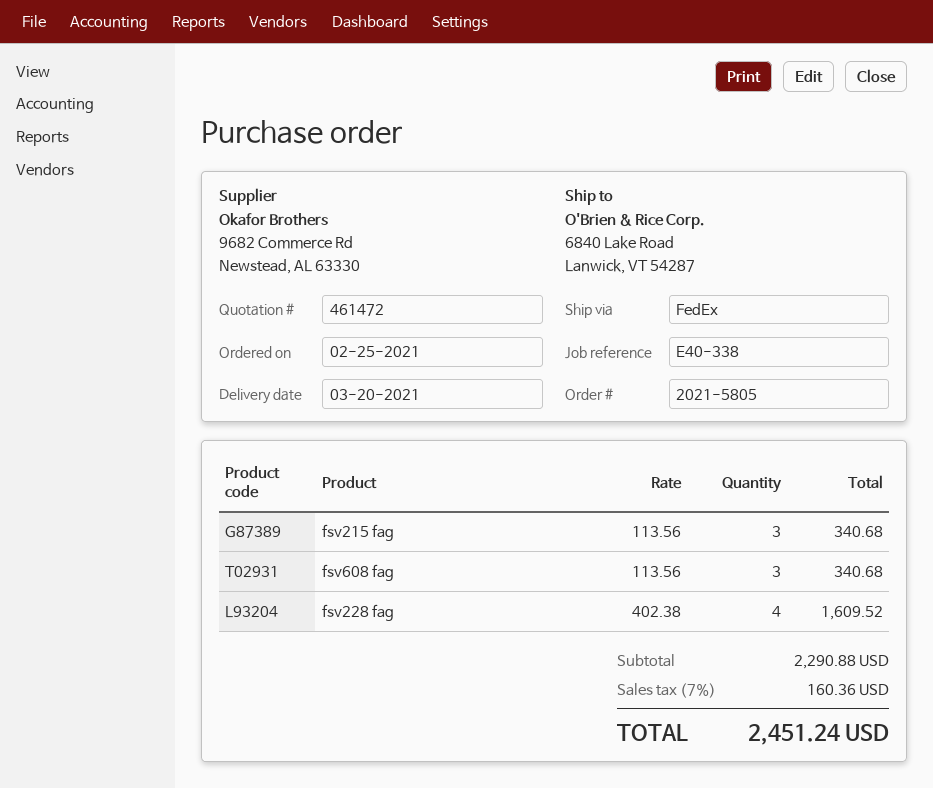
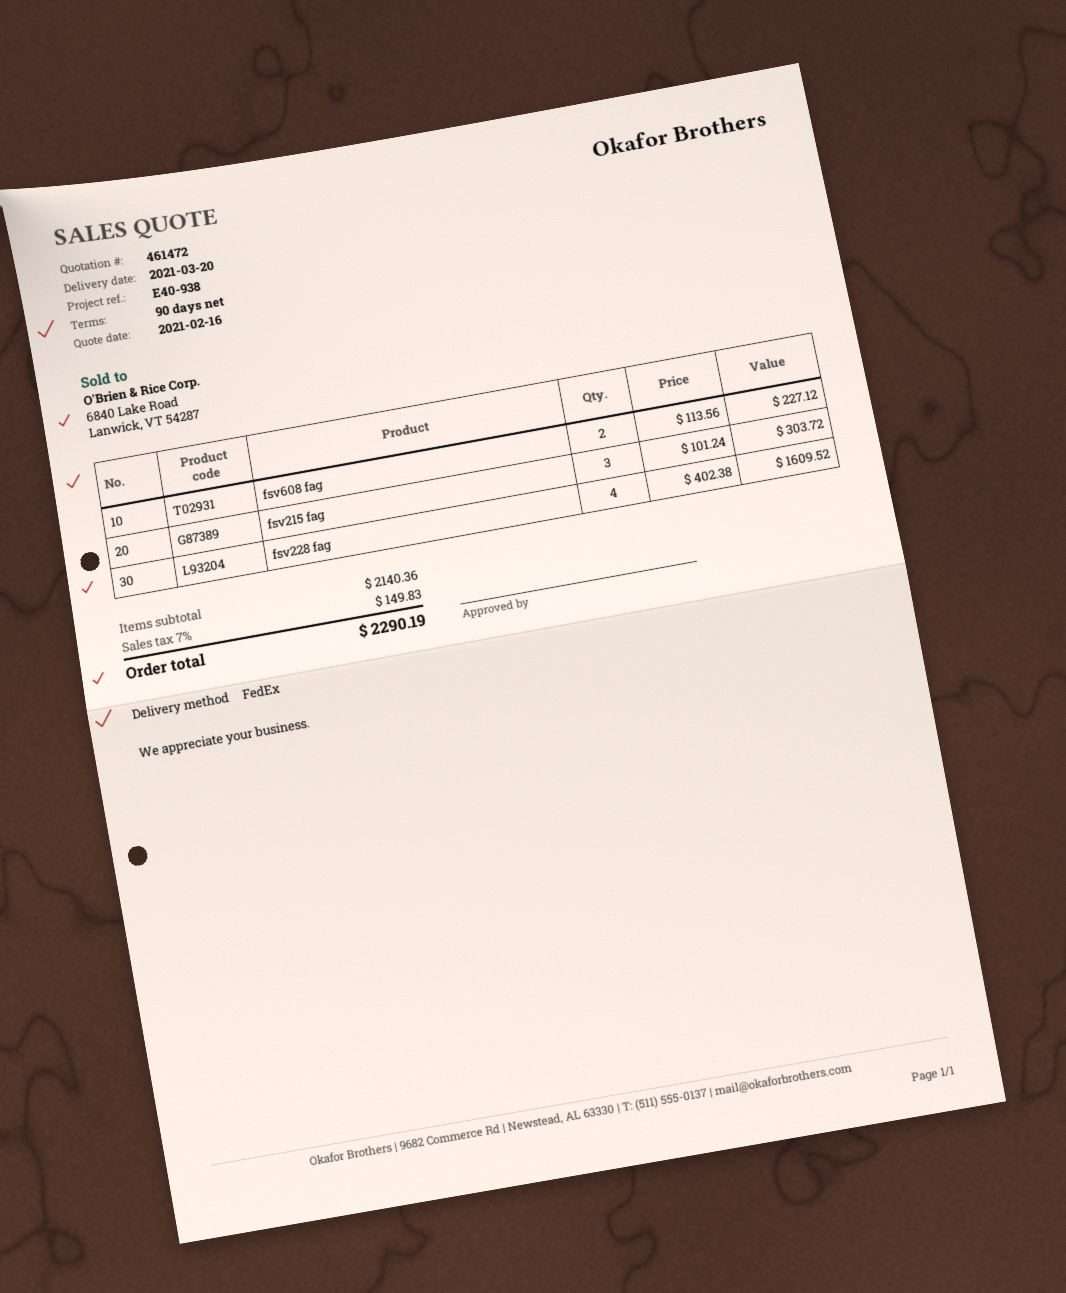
reference: E40-338 -> E40-938
fsv215 fag: 3 x 113.56 = 340.68 -> 3 x 101.24 = 303.72
fsv608 fag: 3 x 113.56 = 340.68 -> 2 x 113.56 = 227.12
subtotal: 2290.88 -> 2140.36
tax: 7% = 160.36 -> 7% = 149.83
total: 2451.24 -> 2290.19

